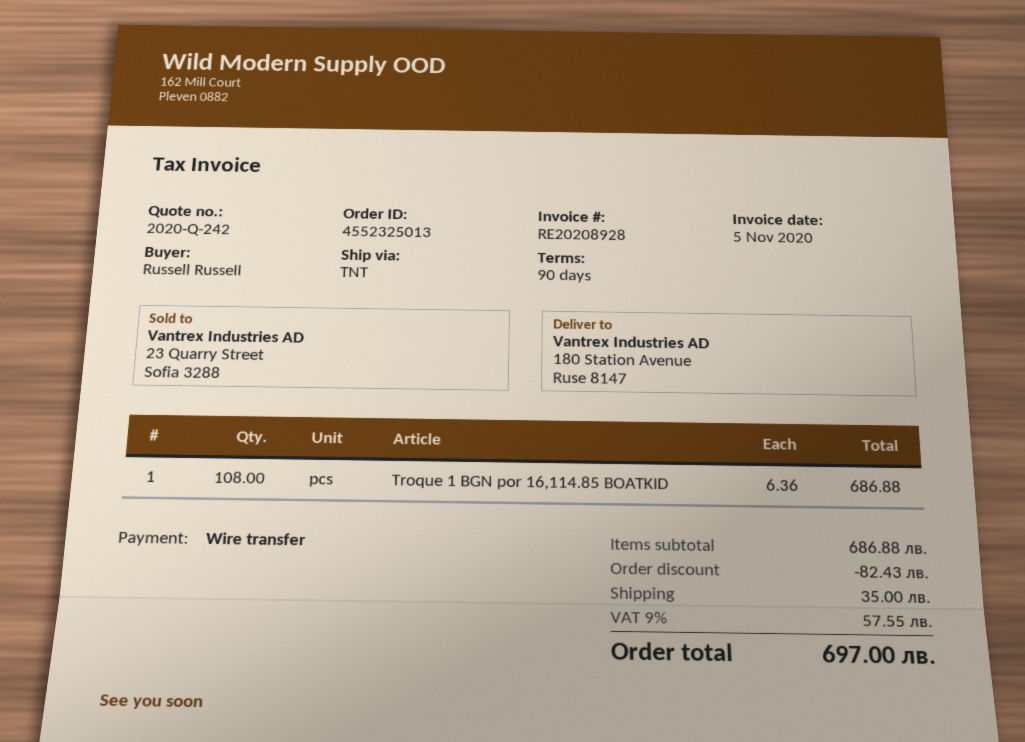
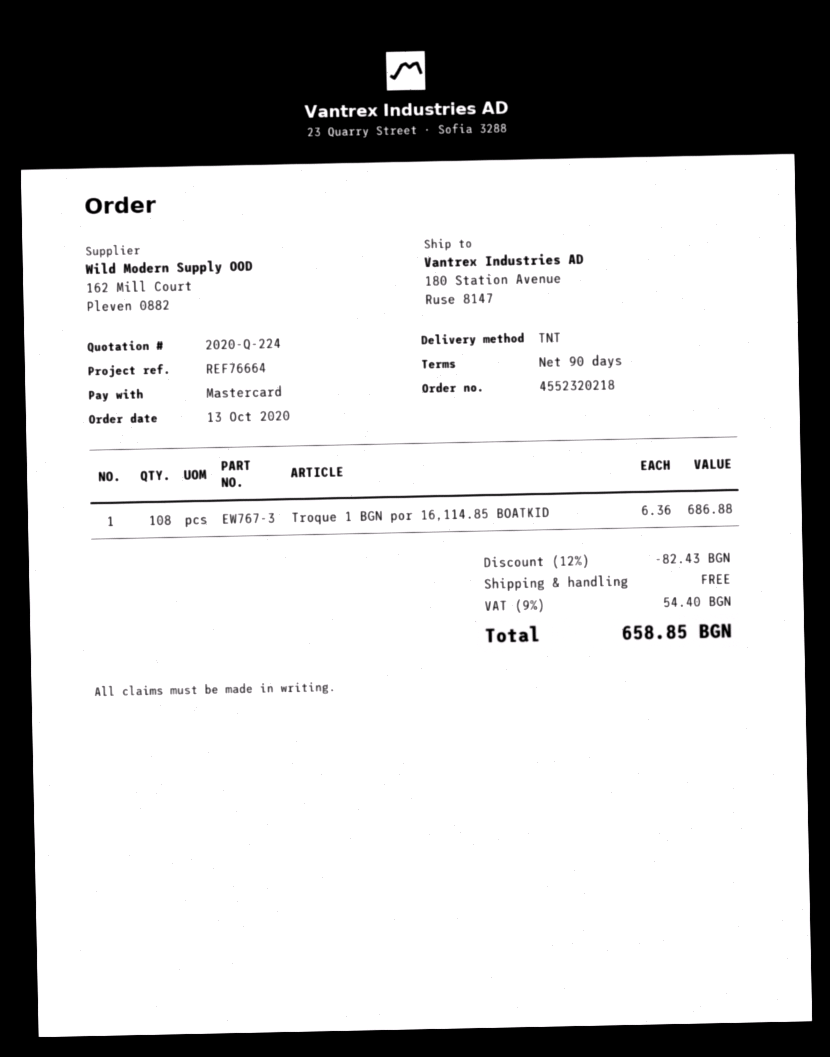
quote number: 2020-Q-242 -> 2020-Q-224
order number: 4552325013 -> 4552320218
payment method: bank transfer -> Mastercard
shipping: 35.00 -> 0.00
tax: 9% = 57.55 -> 9% = 54.40
total: 697.00 -> 658.85

